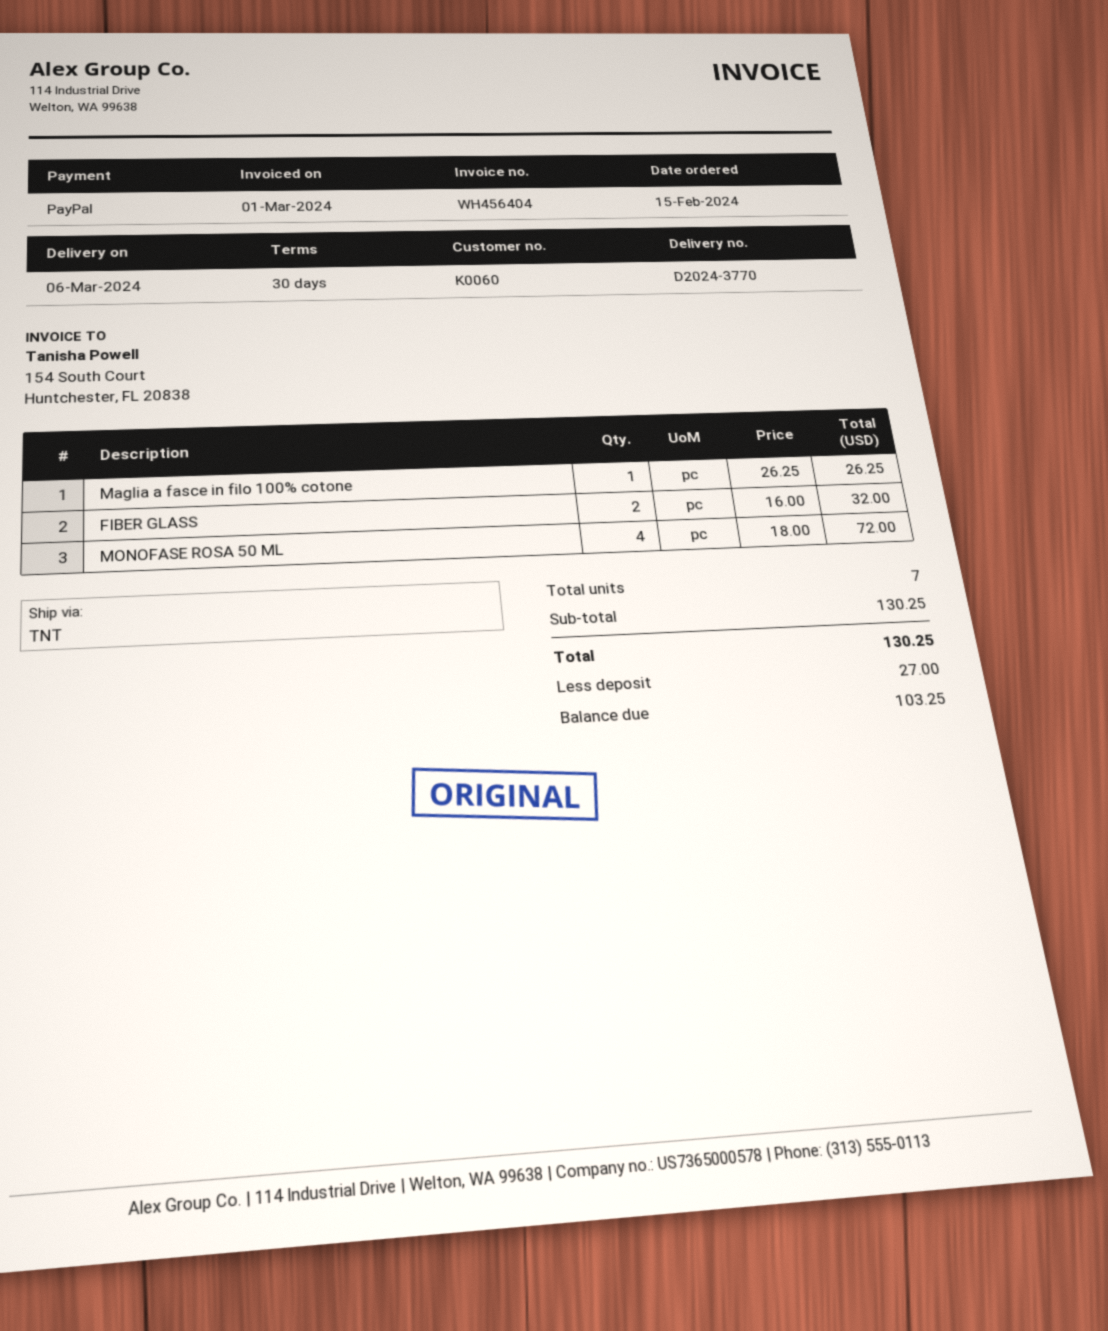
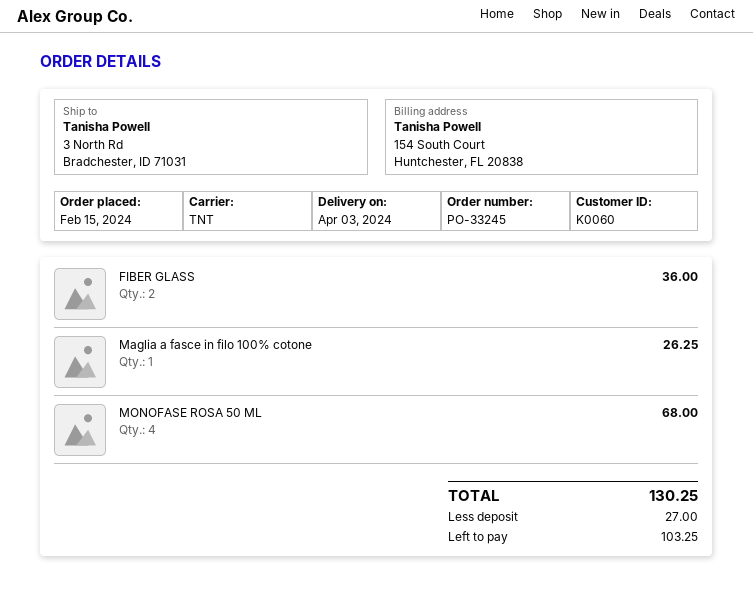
delivery date: 2024-03-06 -> 2024-04-03
FIBER GLASS: 2 for 32.00 -> 2 for 36.00
MONOFASE ROSA 50 ML: 4 for 72.00 -> 4 for 68.00

